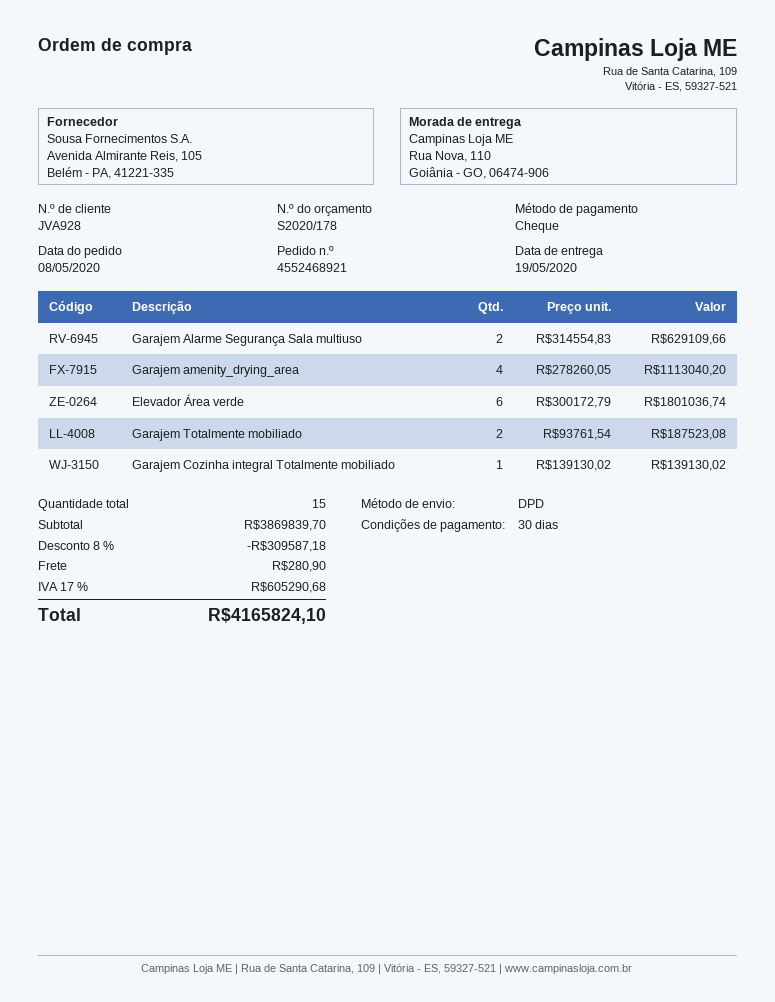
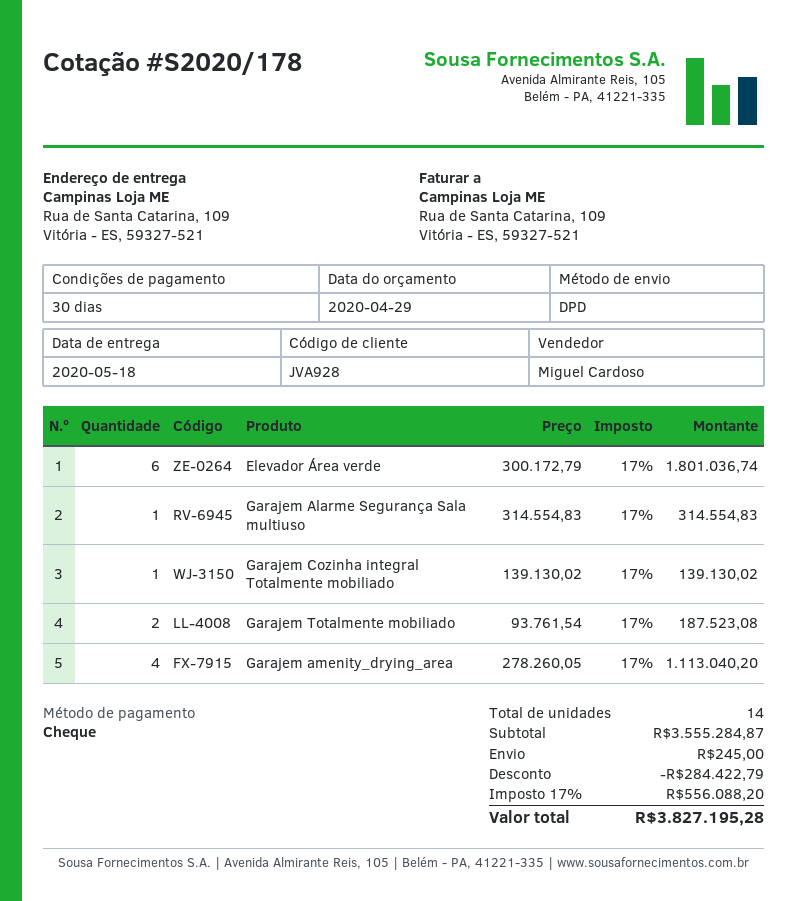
delivery date: 2020-05-19 -> 2020-05-18
ship to: Rua Nova, 110, Goiânia - GO, 06474-906 -> Rua de Santa Catarina, 109, Vitória - ES, 59327-521
Garajem Alarme Segurança Sala multiuso: 2 x 314554.83 = 629109.66 -> 1 x 314554.83 = 314554.83
total quantity: 15 -> 14
subtotal: 3869839.70 -> 3555284.87
discount: 309587.18 -> 284422.79
shipping: 280.90 -> 245.00
tax: 17% = 605290.68 -> 17% = 556088.20
total: 4165824.10 -> 3827195.28

